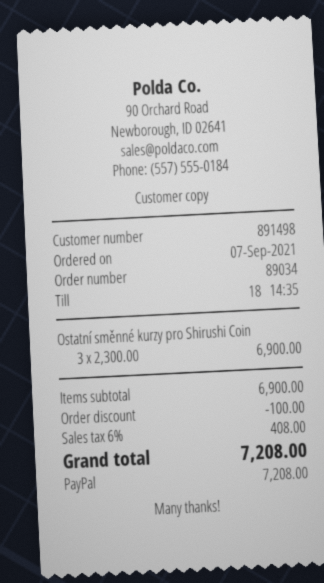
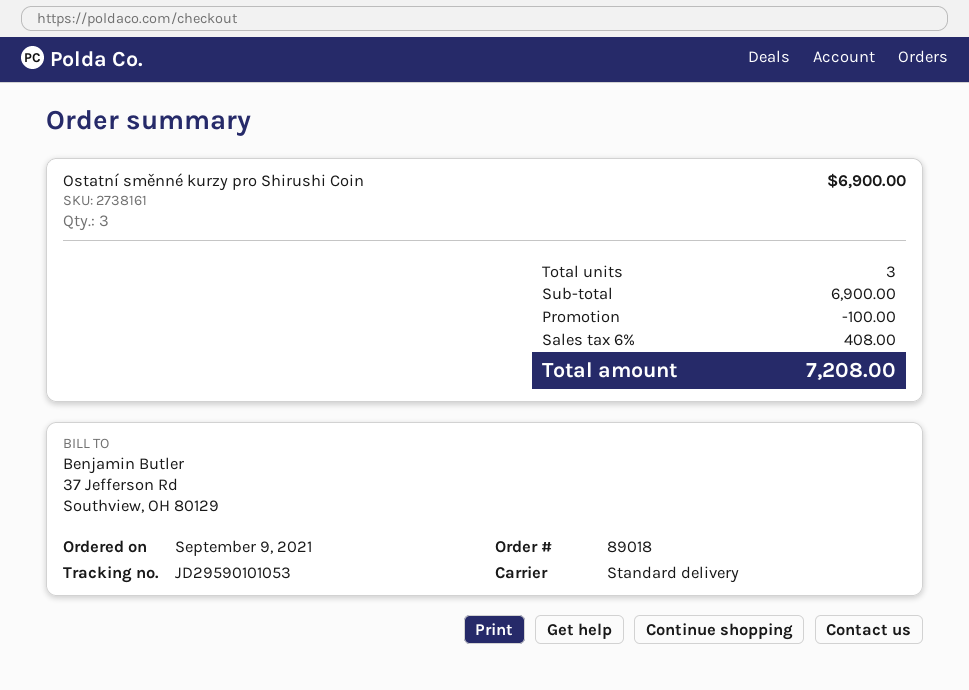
order number: 89034 -> 89018
order date: 2021-09-07 -> 2021-09-09

